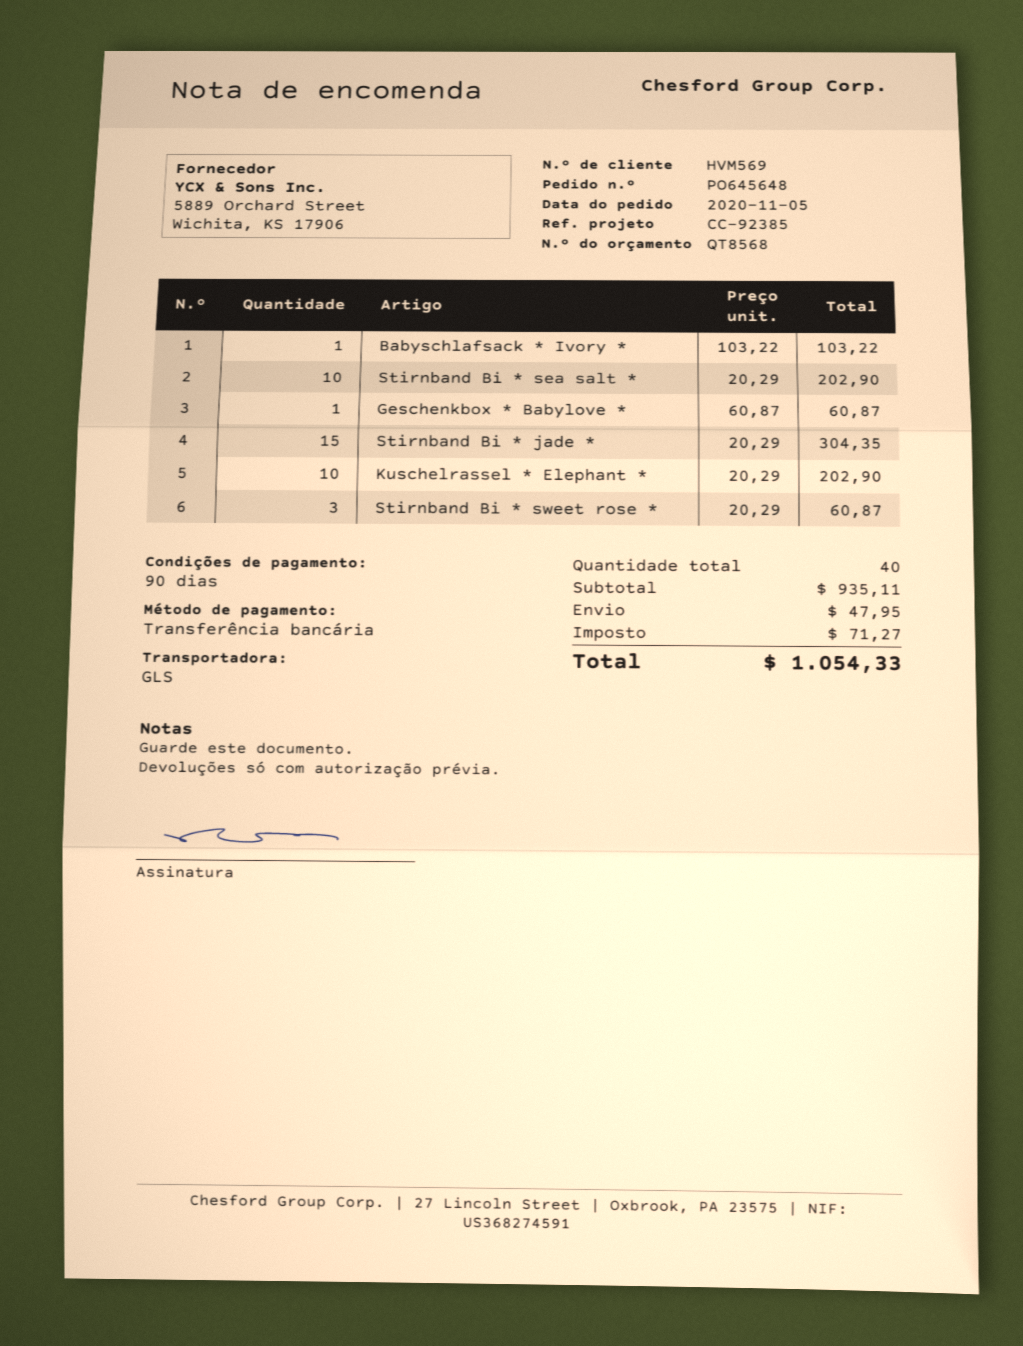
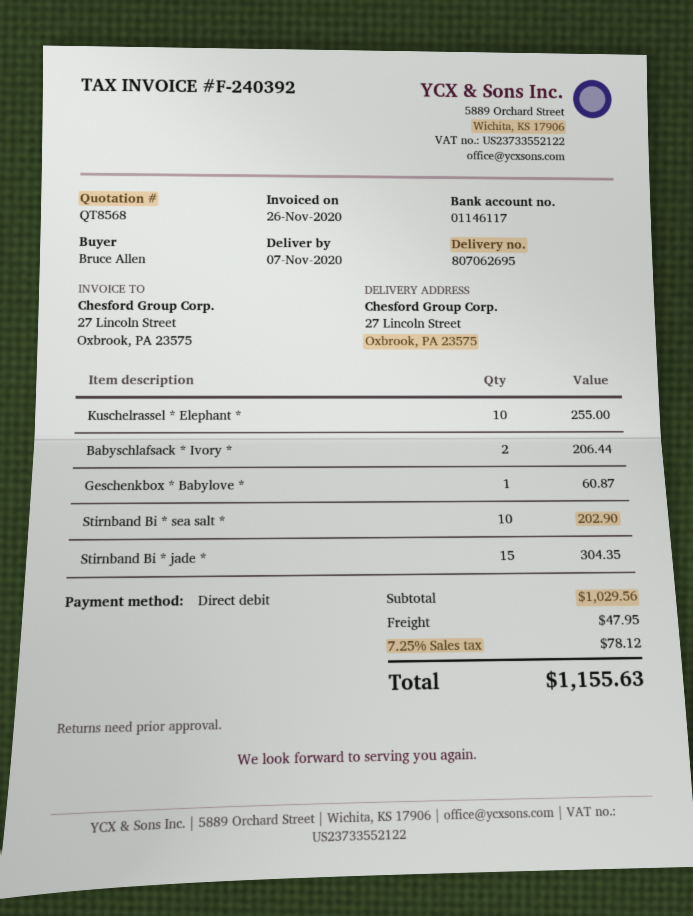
payment method: bank transfer -> direct debit
Babyschlafsack * Ivory *: 1 for 103.22 -> 2 for 206.44
Kuschelrassel * Elephant *: 10 for 202.90 -> 10 for 255.00
Stirnband Bi * sweet rose *: 3 for 60.87 -> none
subtotal: 935.11 -> 1029.56
tax: 71.27 -> 78.12
total: 1054.33 -> 1155.63

